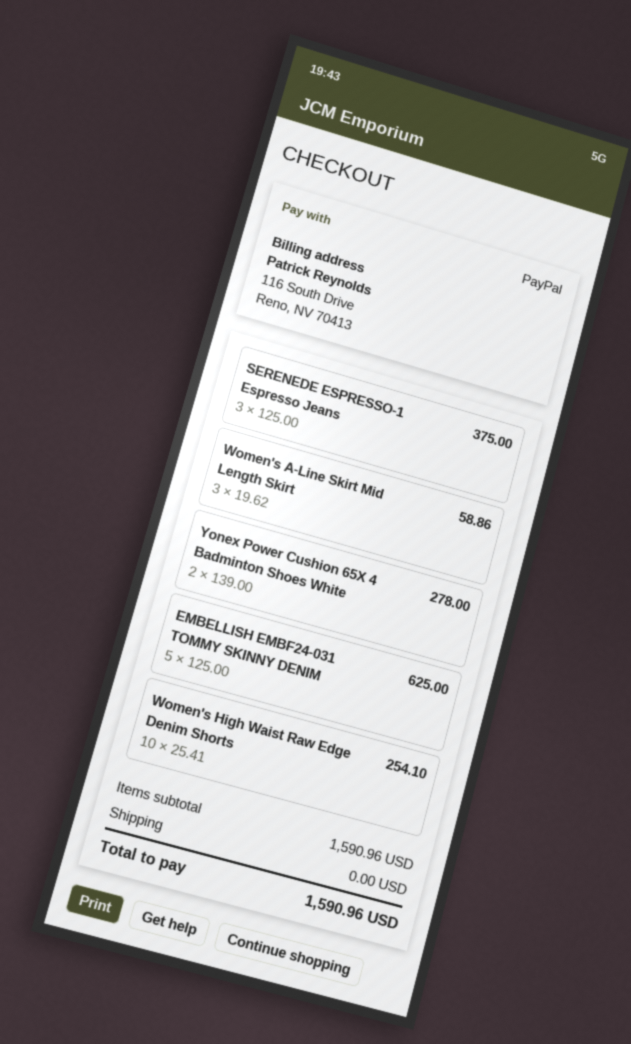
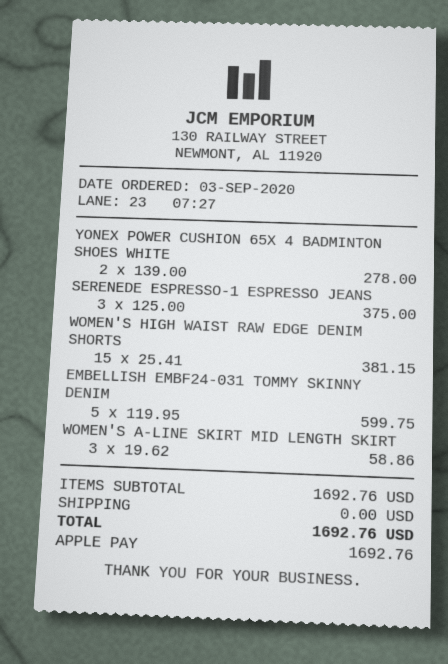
payment method: PayPal -> Apple Pay
EMBELLISH EMBF24-031 TOMMY SKINNY DENIM: 5 x 125.00 = 625.00 -> 5 x 119.95 = 599.75
Women's High Waist Raw Edge Denim Shorts: 10 x 25.41 = 254.10 -> 15 x 25.41 = 381.15
subtotal: 1590.96 -> 1692.76
total: 1590.96 -> 1692.76

